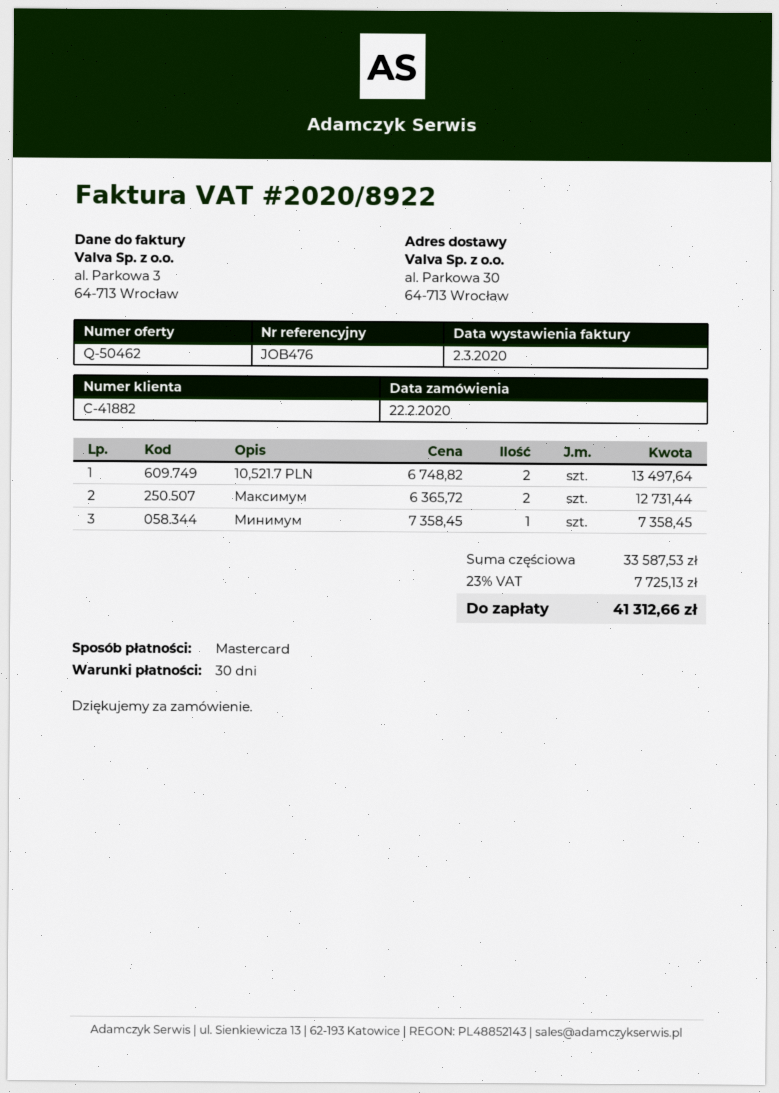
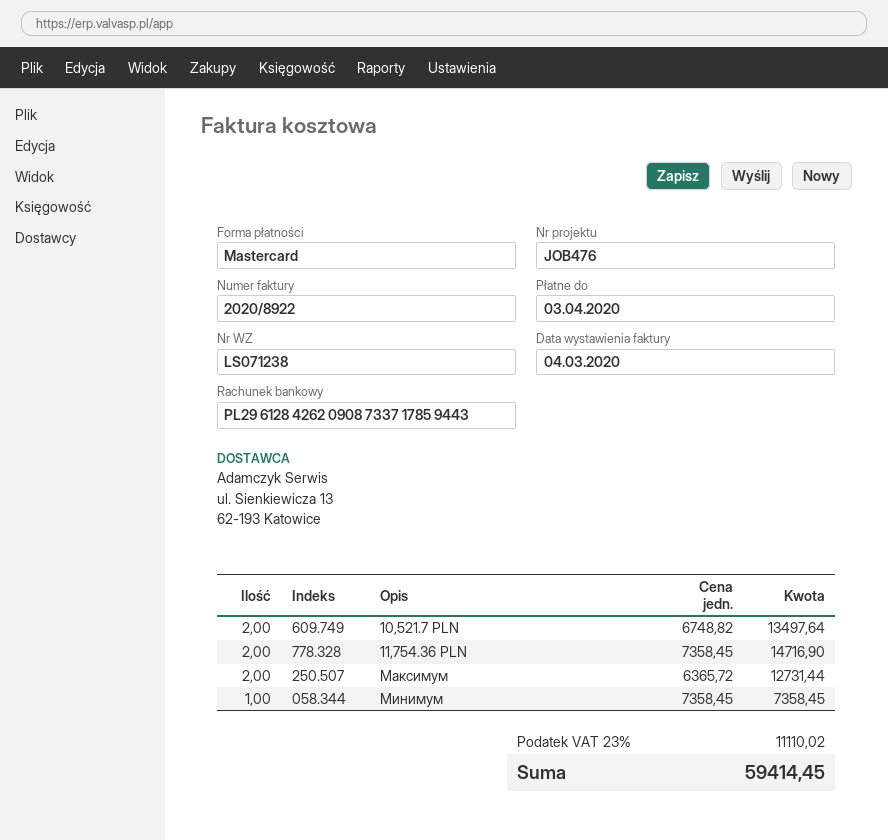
invoice date: 2020-03-02 -> 2020-03-04
11,754.36 PLN: none -> 2 x 7358.45 = 14716.90
tax: 23% = 7725.13 -> 23% = 11110.02
total: 41312.66 -> 59414.45

